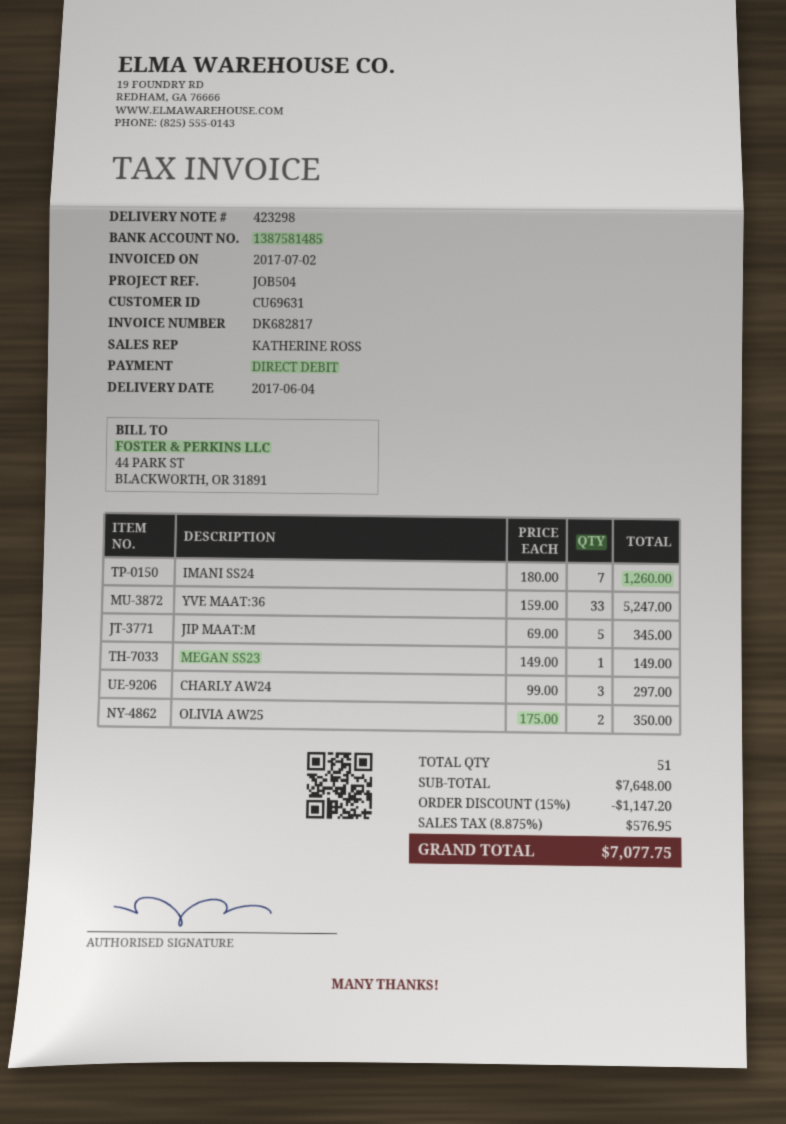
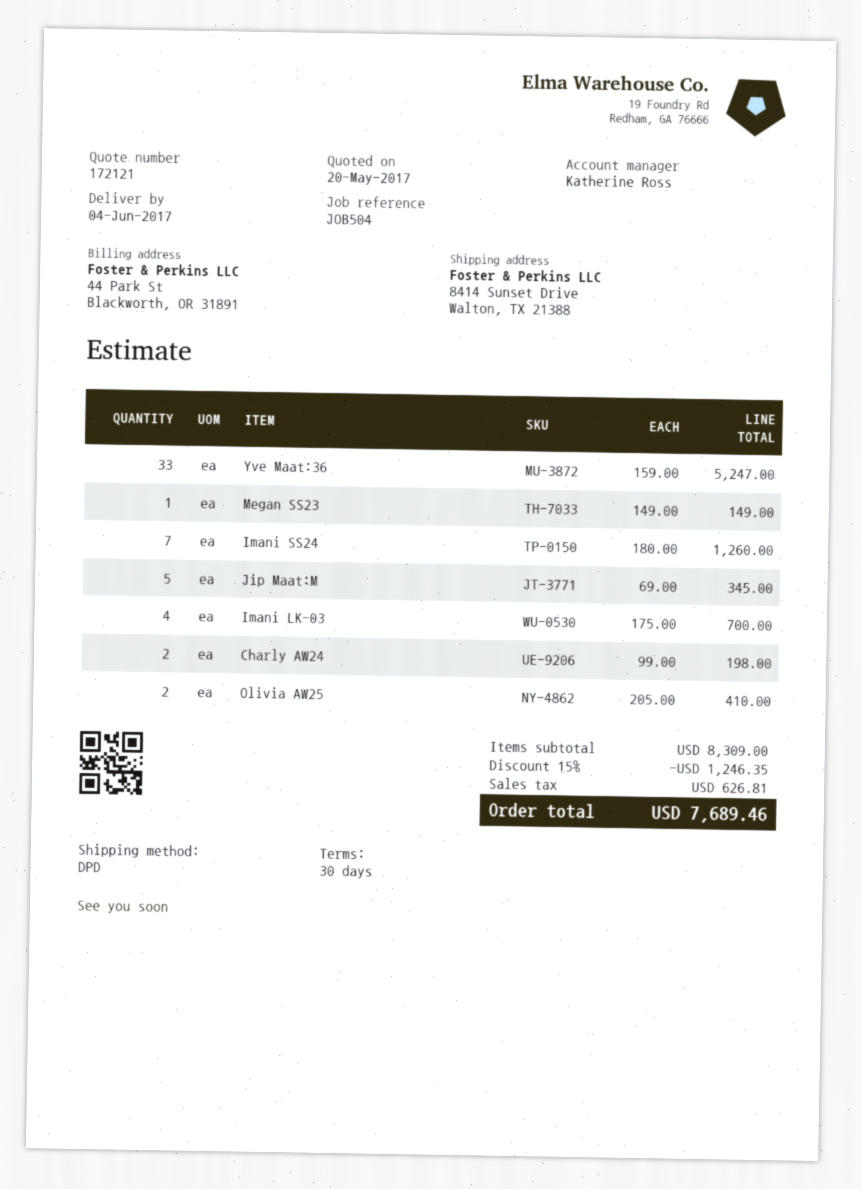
CHARLY AW24: 3 x 99.00 = 297.00 -> 2 x 99.00 = 198.00
OLIVIA AW25: 2 x 175.00 = 350.00 -> 2 x 205.00 = 410.00
Imani LK-03: none -> 4 x 175.00 = 700.00
subtotal: 7648.00 -> 8309.00
discount: 15% = 1147.20 -> 15% = 1246.35
tax: 576.95 -> 626.81
total: 7077.75 -> 7689.46

